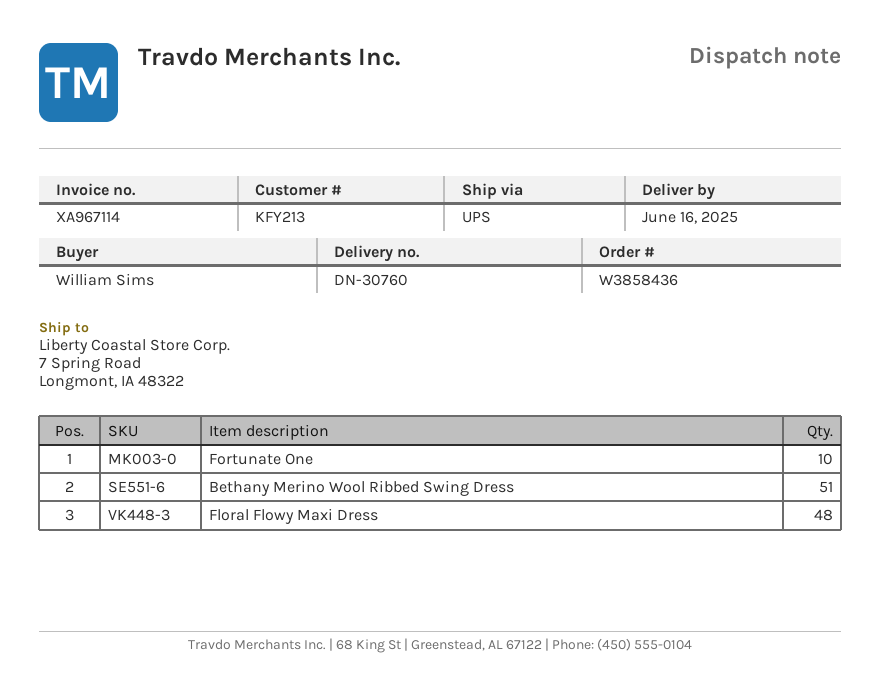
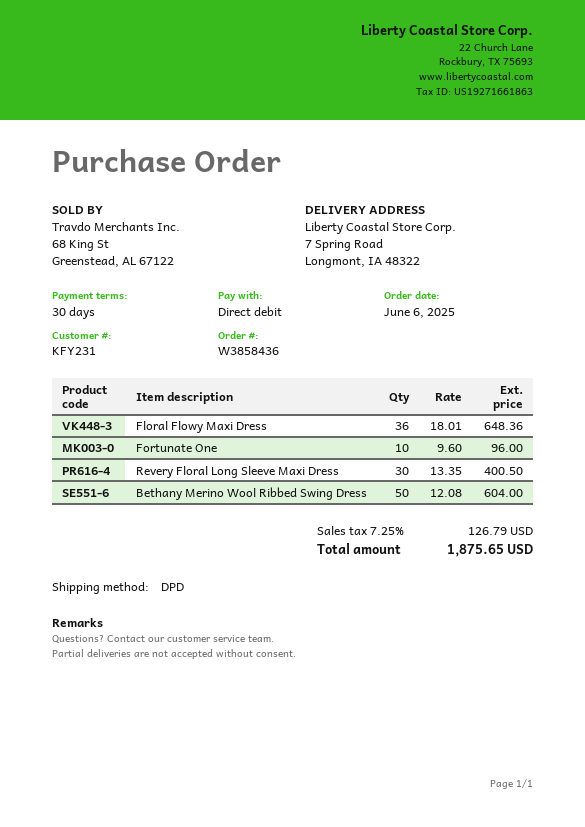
customer number: KFY213 -> KFY231
shipping method: UPS -> DPD
Bethany Merino Wool Ribbed Swing Dress: 51 -> 50
Floral Flowy Maxi Dress: 48 -> 36
Revery Floral Long Sleeve Maxi Dress: none -> 30

